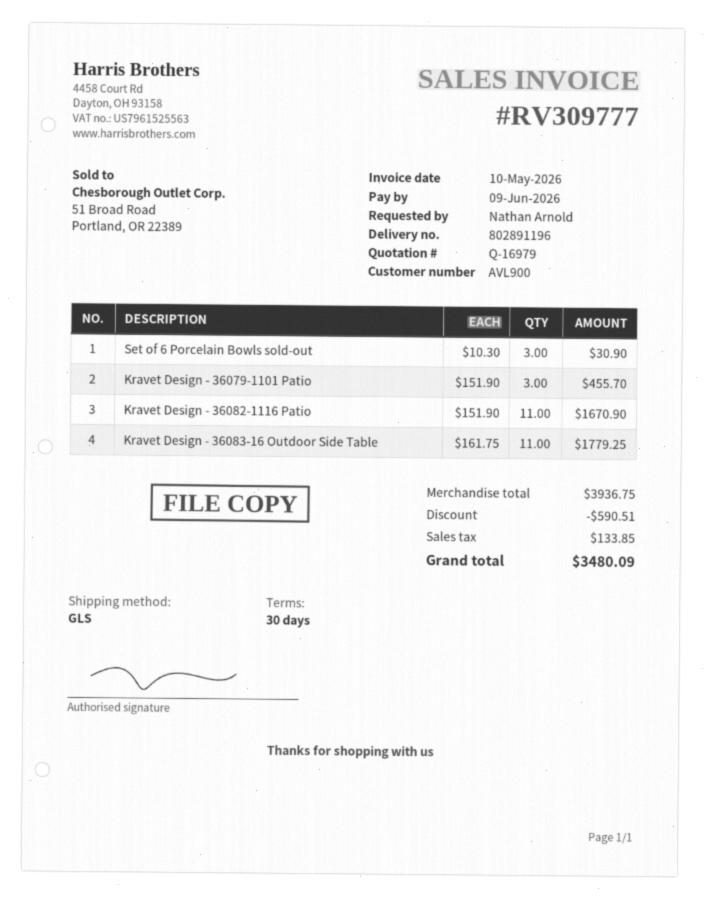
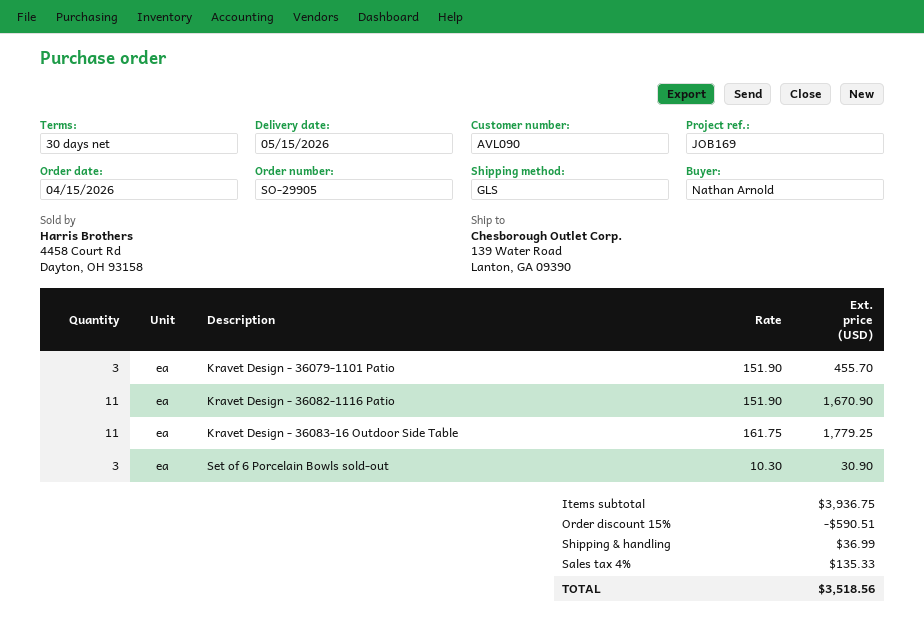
customer number: AVL900 -> AVL090
shipping: none -> 36.99
tax: 133.85 -> 135.33
total: 3480.09 -> 3518.56

